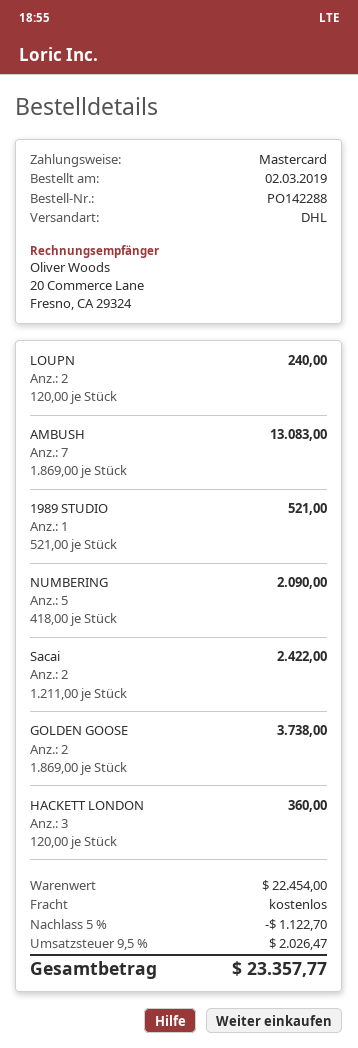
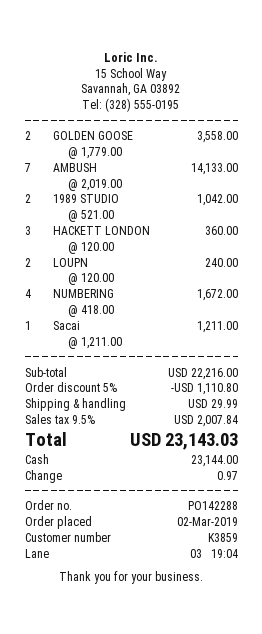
payment method: Mastercard -> cash
AMBUSH: 7 x 1869.00 = 13083.00 -> 7 x 2019.00 = 14133.00
1989 STUDIO: 1 x 521.00 = 521.00 -> 2 x 521.00 = 1042.00
NUMBERING: 5 x 418.00 = 2090.00 -> 4 x 418.00 = 1672.00
Sacai: 2 x 1211.00 = 2422.00 -> 1 x 1211.00 = 1211.00
GOLDEN GOOSE: 2 x 1869.00 = 3738.00 -> 2 x 1779.00 = 3558.00
subtotal: 22454.00 -> 22216.00
discount: 5% = 1122.70 -> 5% = 1110.80
shipping: 0.00 -> 29.99
tax: 9.5% = 2026.47 -> 9.5% = 2007.84
total: 23357.77 -> 23143.03

